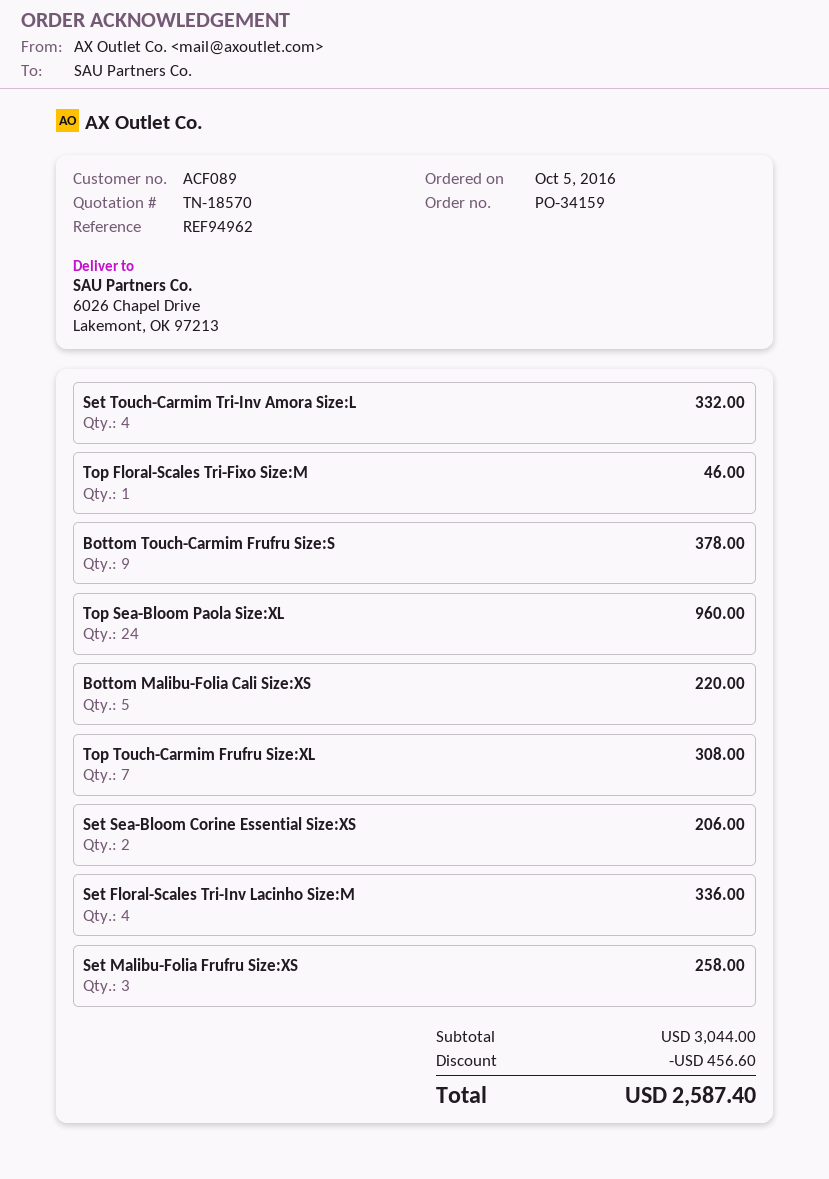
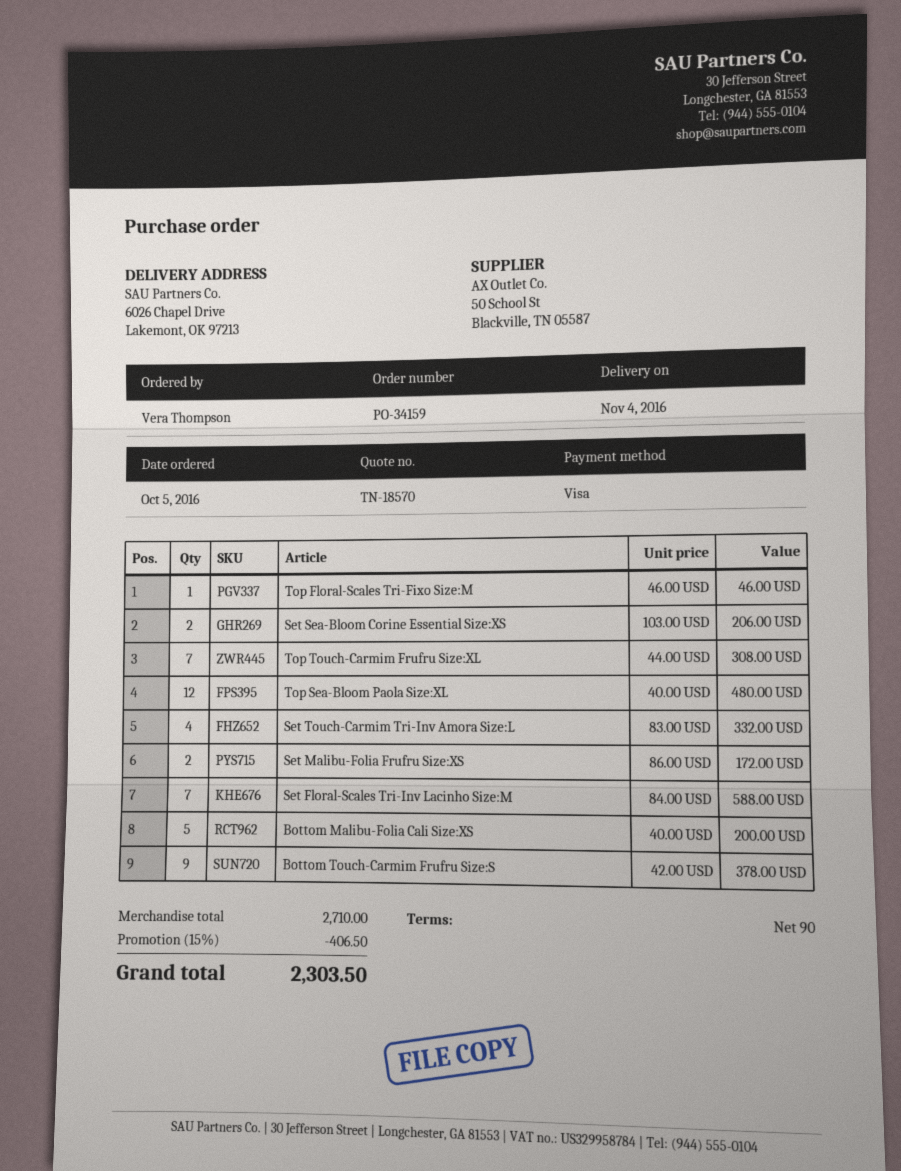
Top Sea-Bloom Paola Size:XL: 24 for 960.00 -> 12 for 480.00
Bottom Malibu-Folia Cali Size:XS: 5 for 220.00 -> 5 for 200.00
Set Floral-Scales Tri-Inv Lacinho Size:M: 4 for 336.00 -> 7 for 588.00
Set Malibu-Folia Frufru Size:XS: 3 for 258.00 -> 2 for 172.00
subtotal: 3044.00 -> 2710.00
discount: 456.60 -> 406.50
total: 2587.40 -> 2303.50

